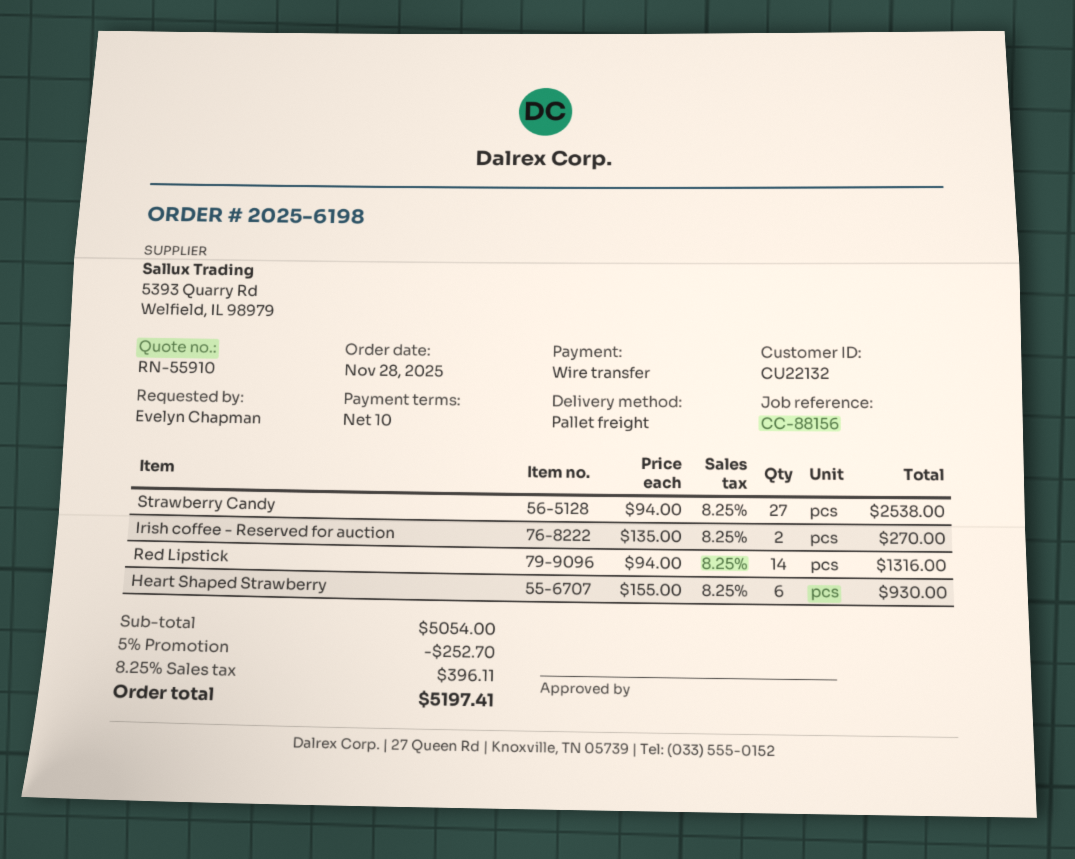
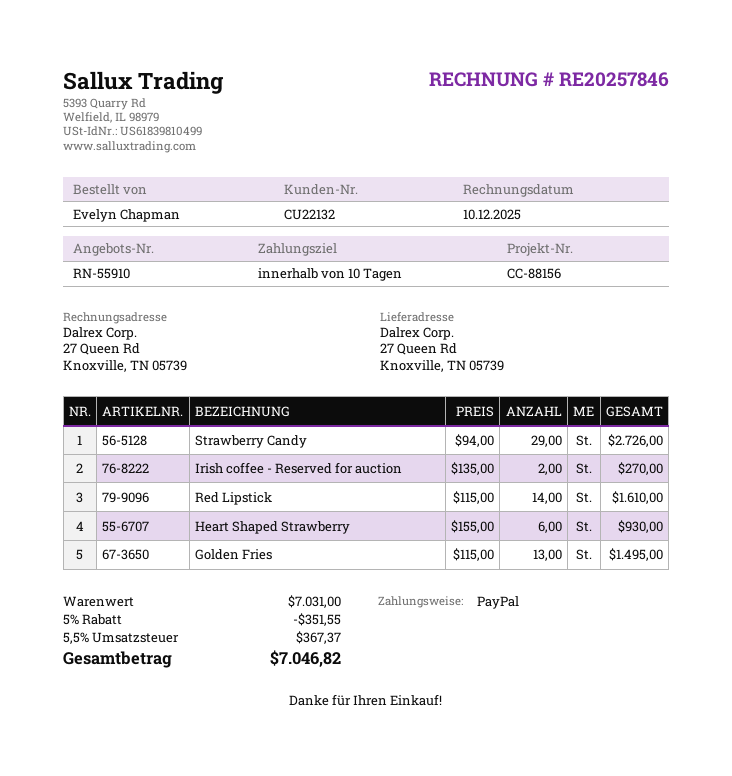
payment method: bank transfer -> PayPal
Strawberry Candy: 27 x 94.00 = 2538.00 -> 29 x 94.00 = 2726.00
Red Lipstick: 14 x 94.00 = 1316.00 -> 14 x 115.00 = 1610.00
Golden Fries: none -> 13 x 115.00 = 1495.00
subtotal: 5054.00 -> 7031.00
discount: 5% = 252.70 -> 5% = 351.55
tax: 8.25% = 396.11 -> 5.5% = 367.37
total: 5197.41 -> 7046.82

